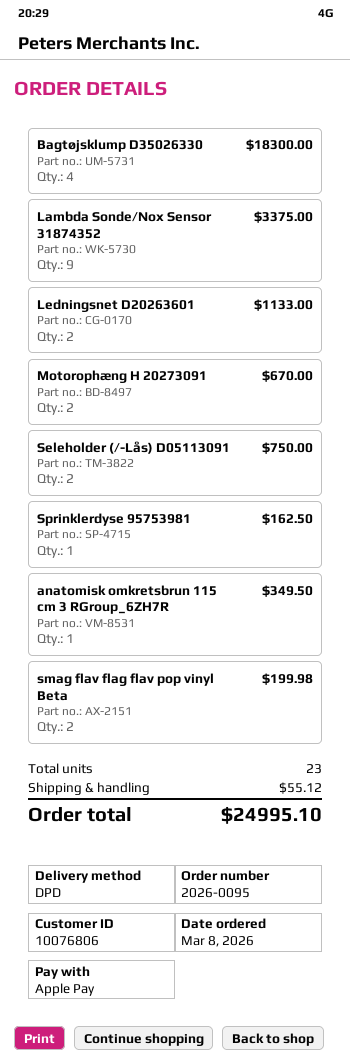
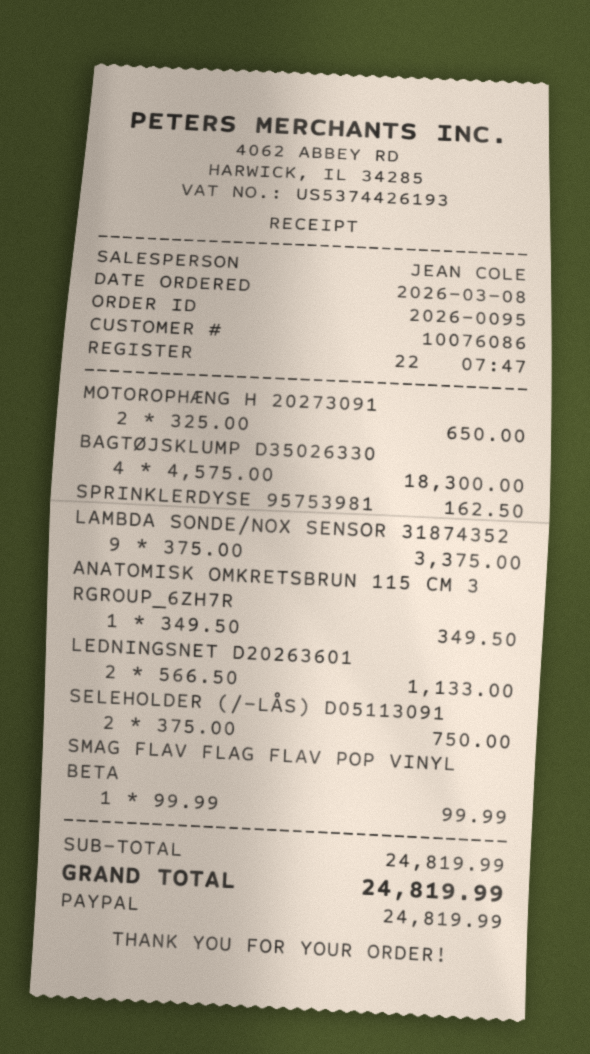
customer number: 10076806 -> 10076086
payment method: Apple Pay -> PayPal
Motorophæng H 20273091: 2 for 670.00 -> 2 for 650.00
smag flav flag flav pop vinyl Beta: 2 for 199.98 -> 1 for 99.99
shipping: 55.12 -> none
total: 24995.10 -> 24819.99

